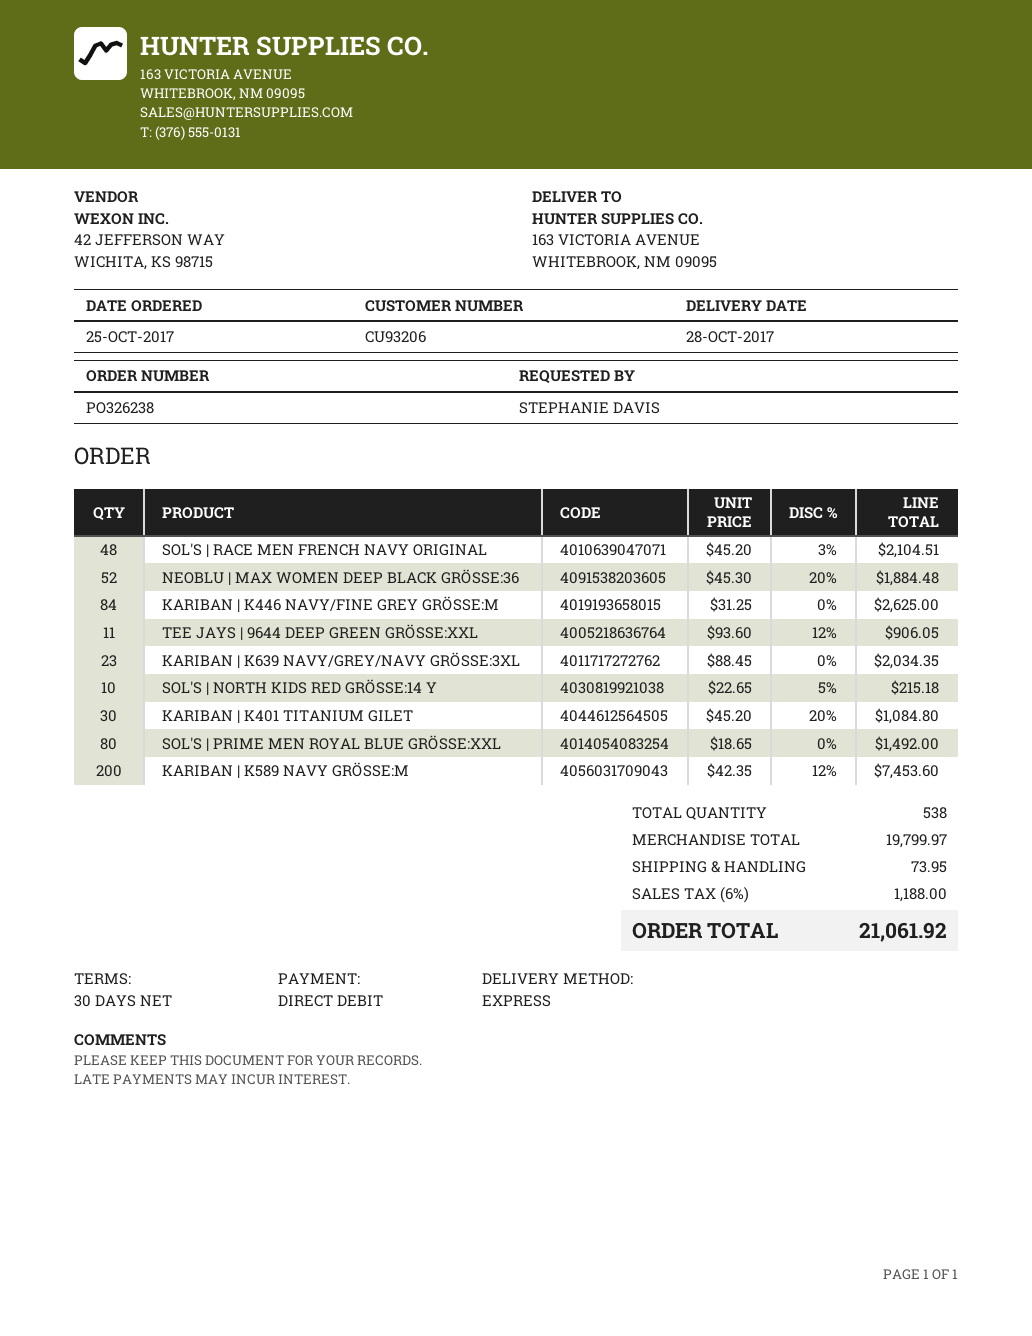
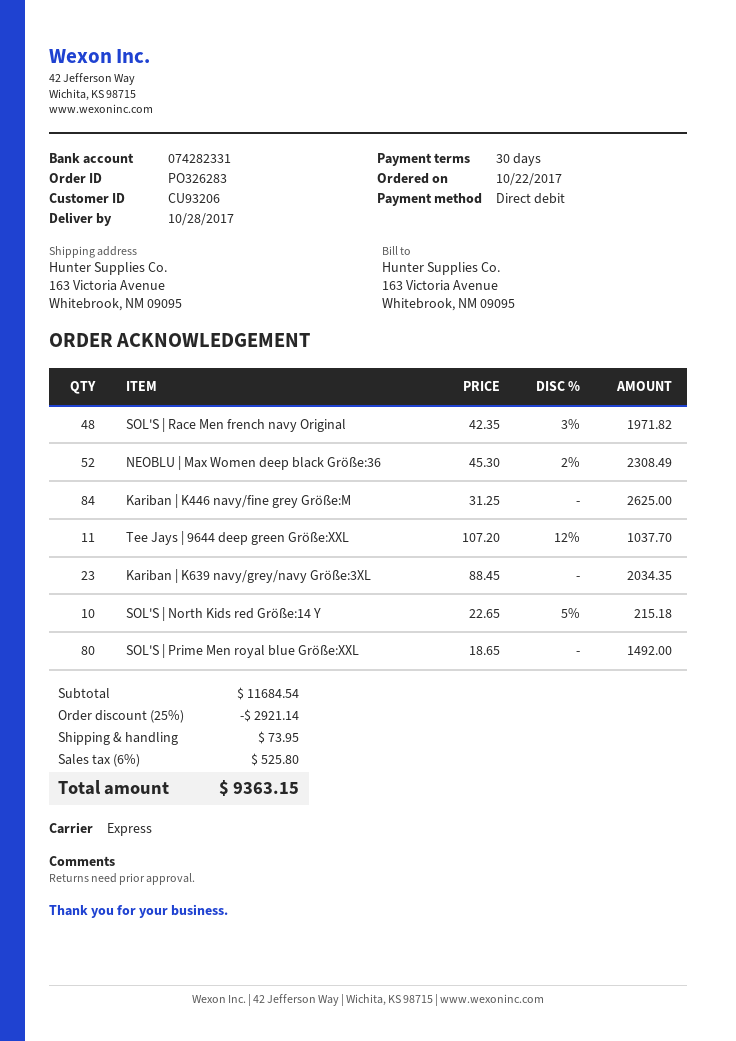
order number: PO326238 -> PO326283
order date: 2017-10-25 -> 2017-10-22
SOL'S | RACE MEN FRENCH NAVY ORIGINAL: 48 x 45.20 - 3% = 2104.51 -> 48 x 42.35 - 3% = 1971.82
NEOBLU | MAX WOMEN DEEP BLACK GRÖSSE:36: 52 x 45.30 - 20% = 1884.48 -> 52 x 45.30 - 2% = 2308.49
TEE JAYS | 9644 DEEP GREEN GRÖSSE:XXL: 11 x 93.60 - 12% = 906.05 -> 11 x 107.20 - 12% = 1037.70
KARIBAN | K401 TITANIUM GILET: 30 x 45.20 - 20% = 1084.80 -> none
KARIBAN | K589 NAVY GRÖSSE:M: 200 x 42.35 - 12% = 7453.60 -> none
subtotal: 19799.97 -> 11684.54
discount: none -> 25% = 2921.14
tax: 6% = 1188.00 -> 6% = 525.80
total: 21061.92 -> 9363.15

